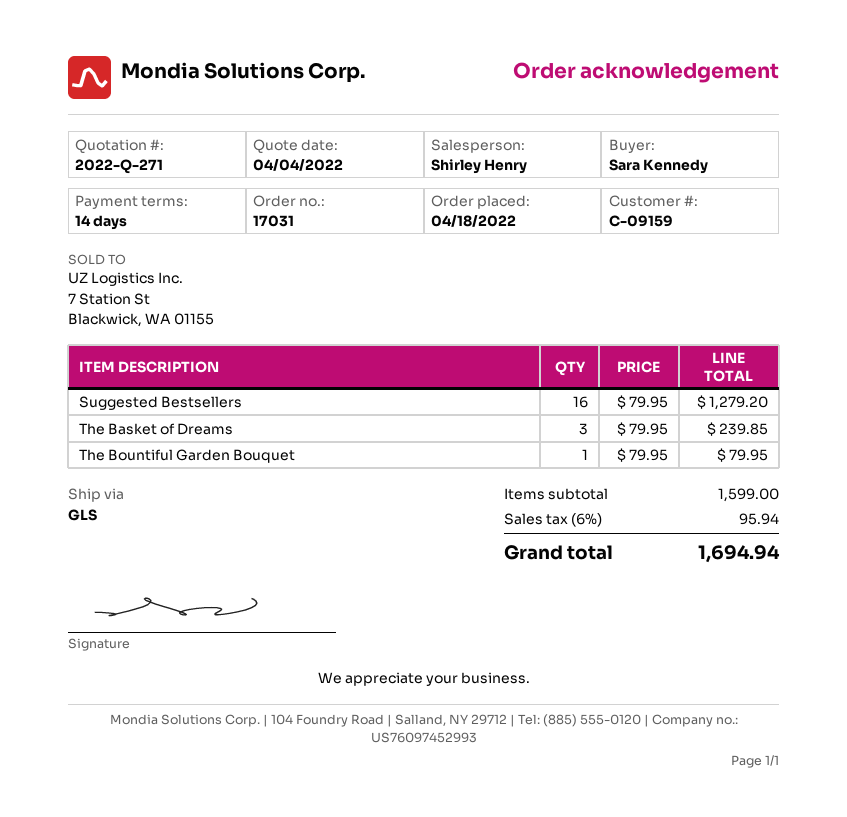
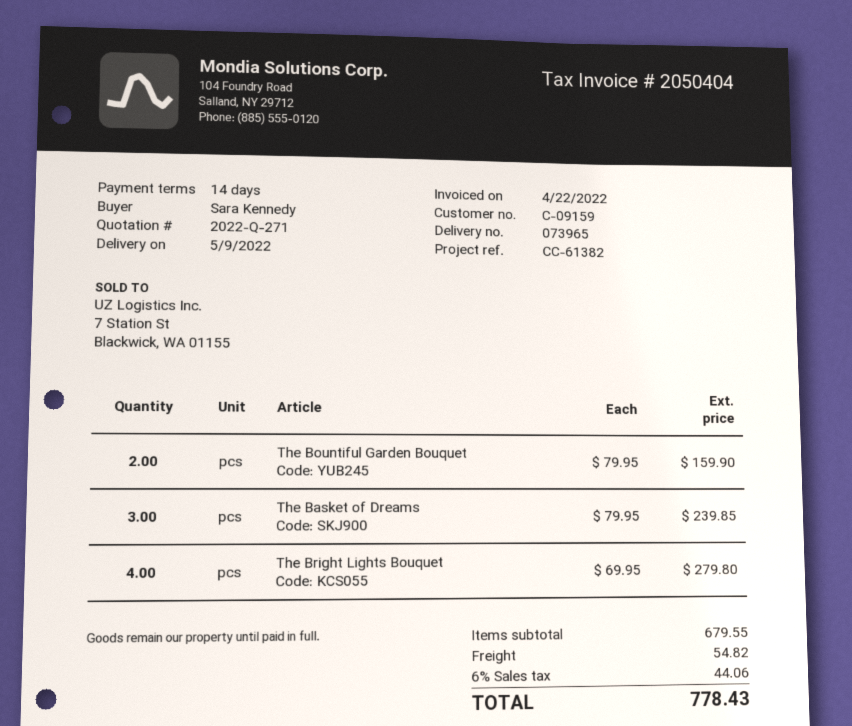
Suggested Bestsellers: 16 x 79.95 = 1279.20 -> none
The Bountiful Garden Bouquet: 1 x 79.95 = 79.95 -> 2 x 79.95 = 159.90
The Bright Lights Bouquet: none -> 4 x 69.95 = 279.80
subtotal: 1599.00 -> 679.55
shipping: none -> 54.82
tax: 6% = 95.94 -> 6% = 44.06
total: 1694.94 -> 778.43

